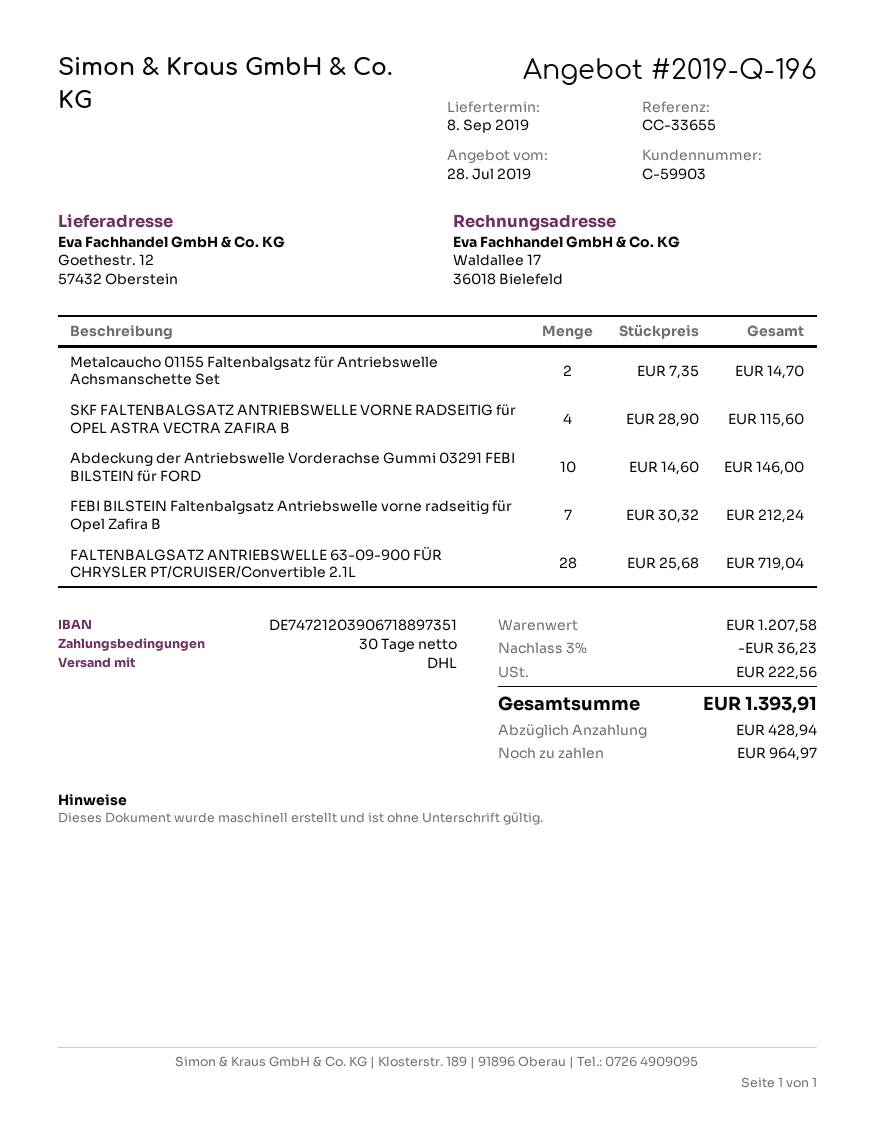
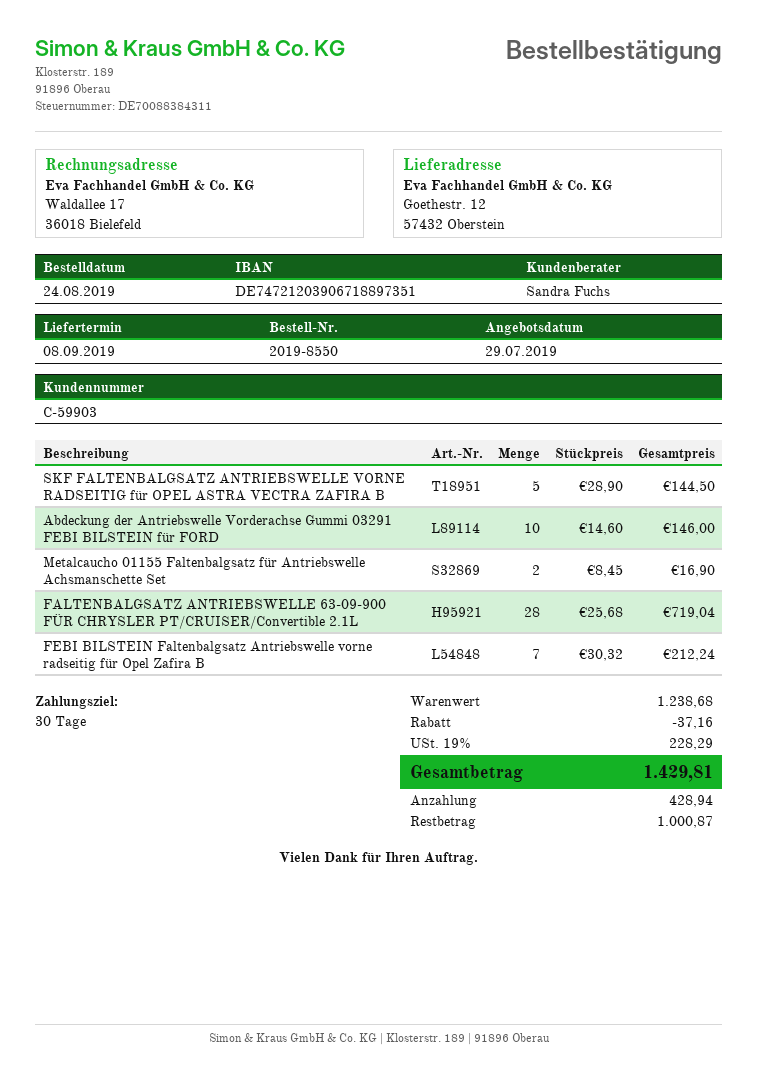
quote date: 2019-07-28 -> 2019-07-29
Metalcaucho 01155 Faltenbalgsatz für Antriebswelle Achsmanschette Set: 2 x 7.35 = 14.70 -> 2 x 8.45 = 16.90
SKF FALTENBALGSATZ ANTRIEBSWELLE VORNE RADSEITIG für OPEL ASTRA VECTRA ZAFIRA B: 4 x 28.90 = 115.60 -> 5 x 28.90 = 144.50
subtotal: 1207.58 -> 1238.68
discount: 36.23 -> 37.16
tax: 222.56 -> 228.29
total: 1393.91 -> 1429.81
balance: 964.97 -> 1000.87

